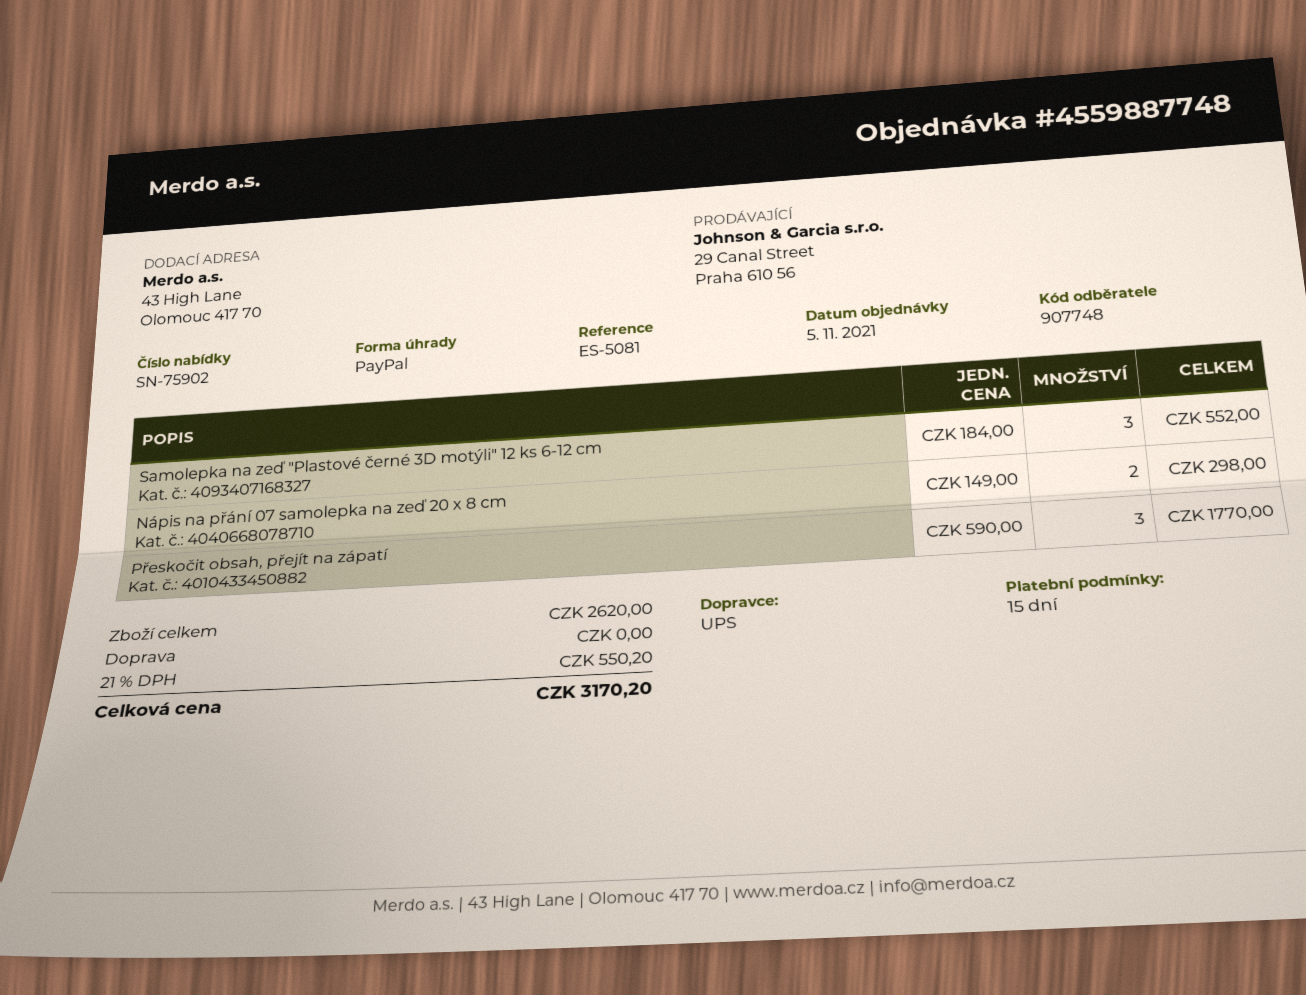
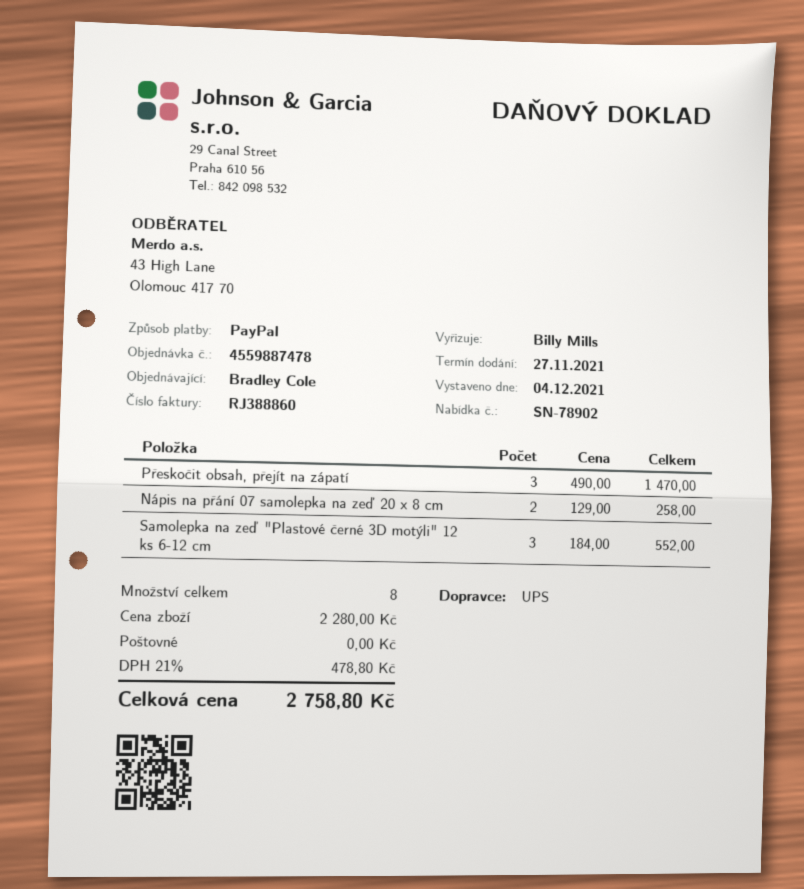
quote number: SN-75902 -> SN-78902
order number: 4559887748 -> 4559887478
Nápis na přání 07 samolepka na zeď 20 x 8 cm: 2 x 149.00 = 298.00 -> 2 x 129.00 = 258.00
Přeskočit obsah, přejít na zápatí: 3 x 590.00 = 1770.00 -> 3 x 490.00 = 1470.00
subtotal: 2620.00 -> 2280.00
tax: 21% = 550.20 -> 21% = 478.80
total: 3170.20 -> 2758.80

